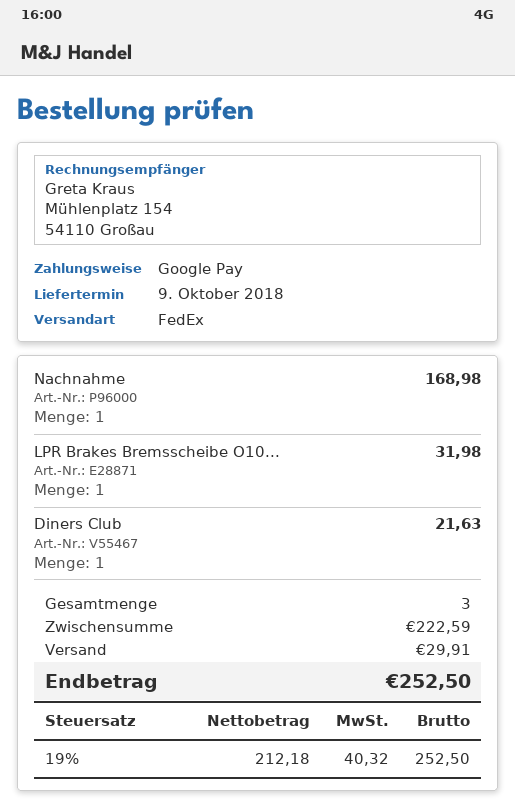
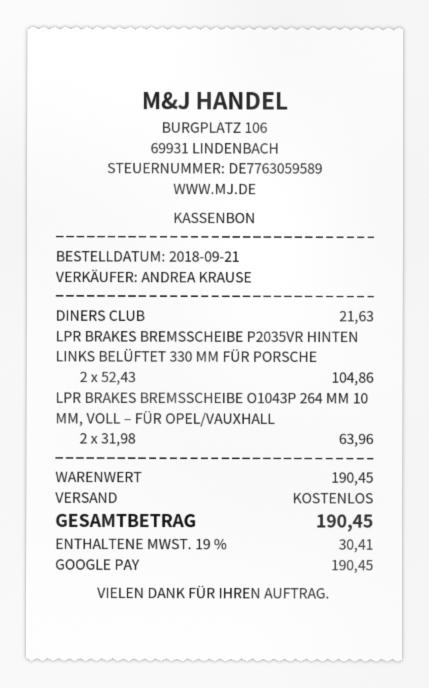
Nachnahme: 1 for 168.98 -> none
LPR Brakes Bremsscheibe O10...: 1 for 31.98 -> 2 for 63.96
LPR BRAKES BREMSSCHEIBE P2035VR HINTEN LINKS BELÜFTET 330 MM FÜR PORSCHE: none -> 2 for 104.86
subtotal: 222.59 -> 190.45
shipping: 29.91 -> 0.00
tax: 19% = 40.32 -> 19% = 30.41
total: 252.50 -> 190.45

